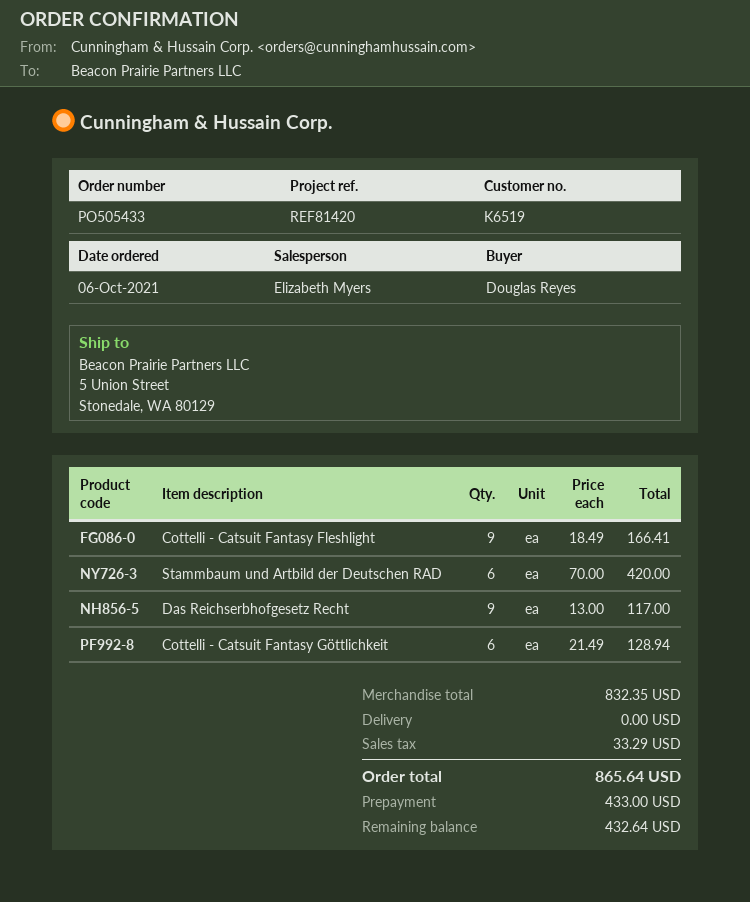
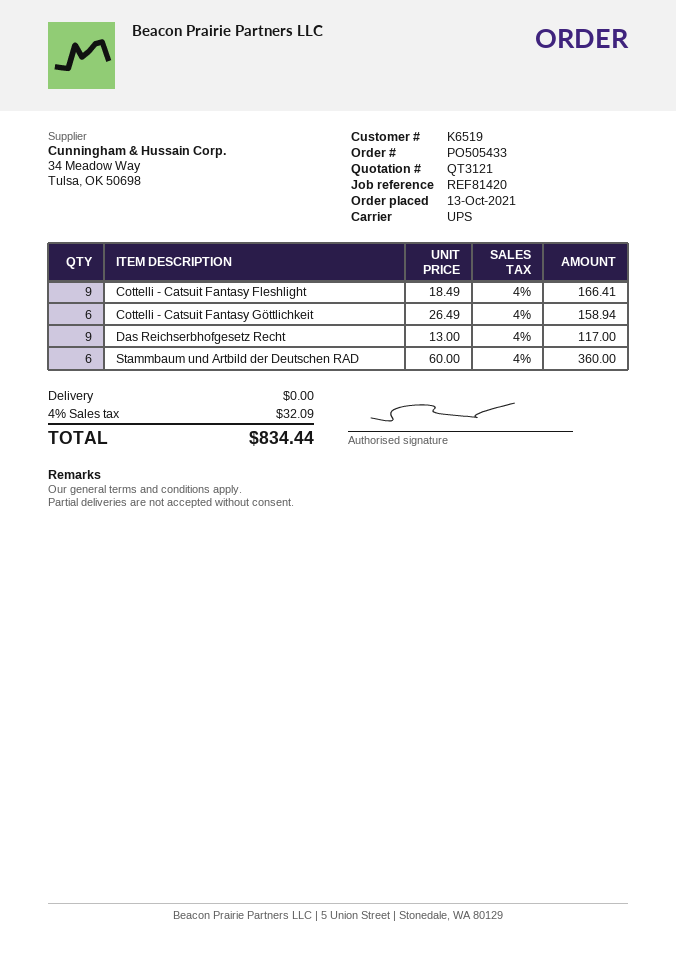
order date: 2021-10-06 -> 2021-10-13
Stammbaum und Artbild der Deutschen RAD: 6 x 70.00 = 420.00 -> 6 x 60.00 = 360.00
Cottelli - Catsuit Fantasy Göttlichkeit: 6 x 21.49 = 128.94 -> 6 x 26.49 = 158.94
tax: 33.29 -> 32.09
total: 865.64 -> 834.44

